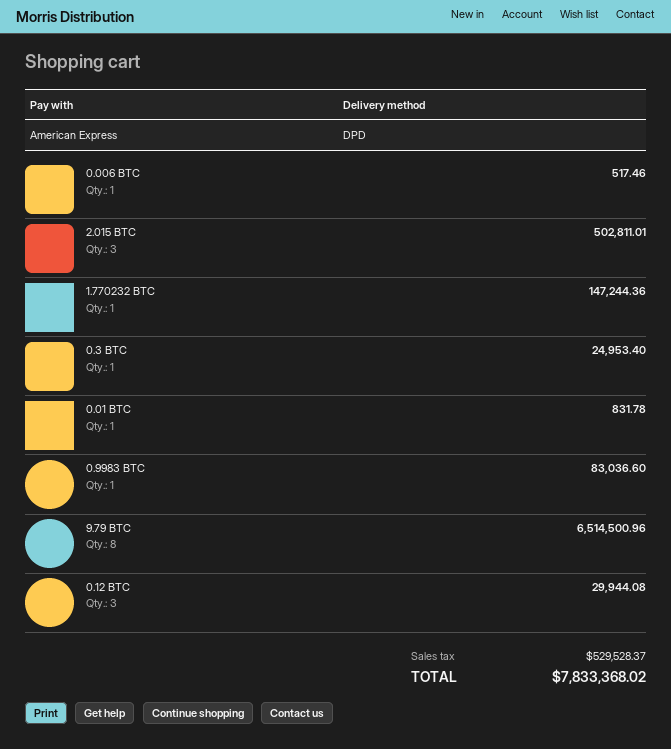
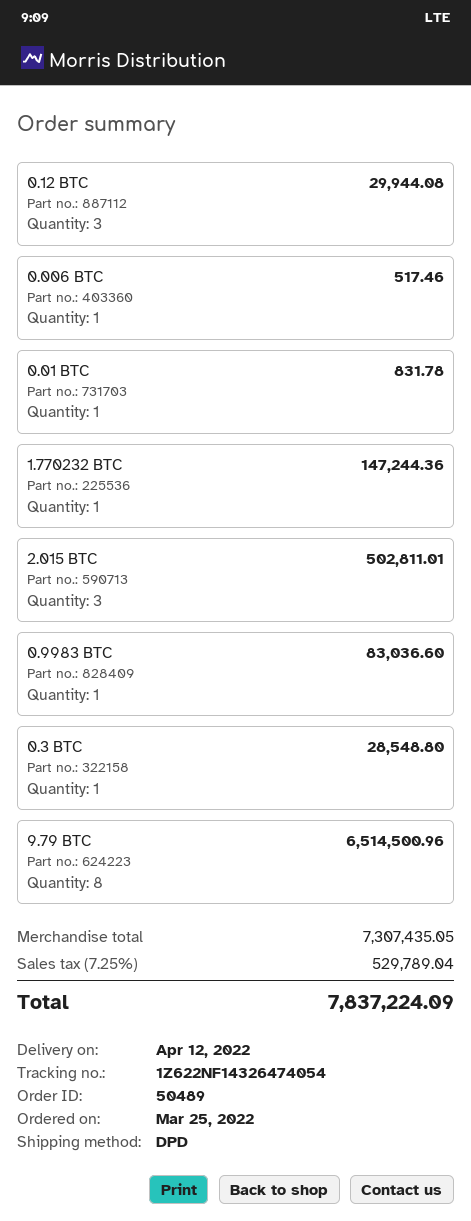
0.3 BTC: 1 for 24953.40 -> 1 for 28548.80
tax: 529528.37 -> 529789.04
total: 7833368.02 -> 7837224.09

